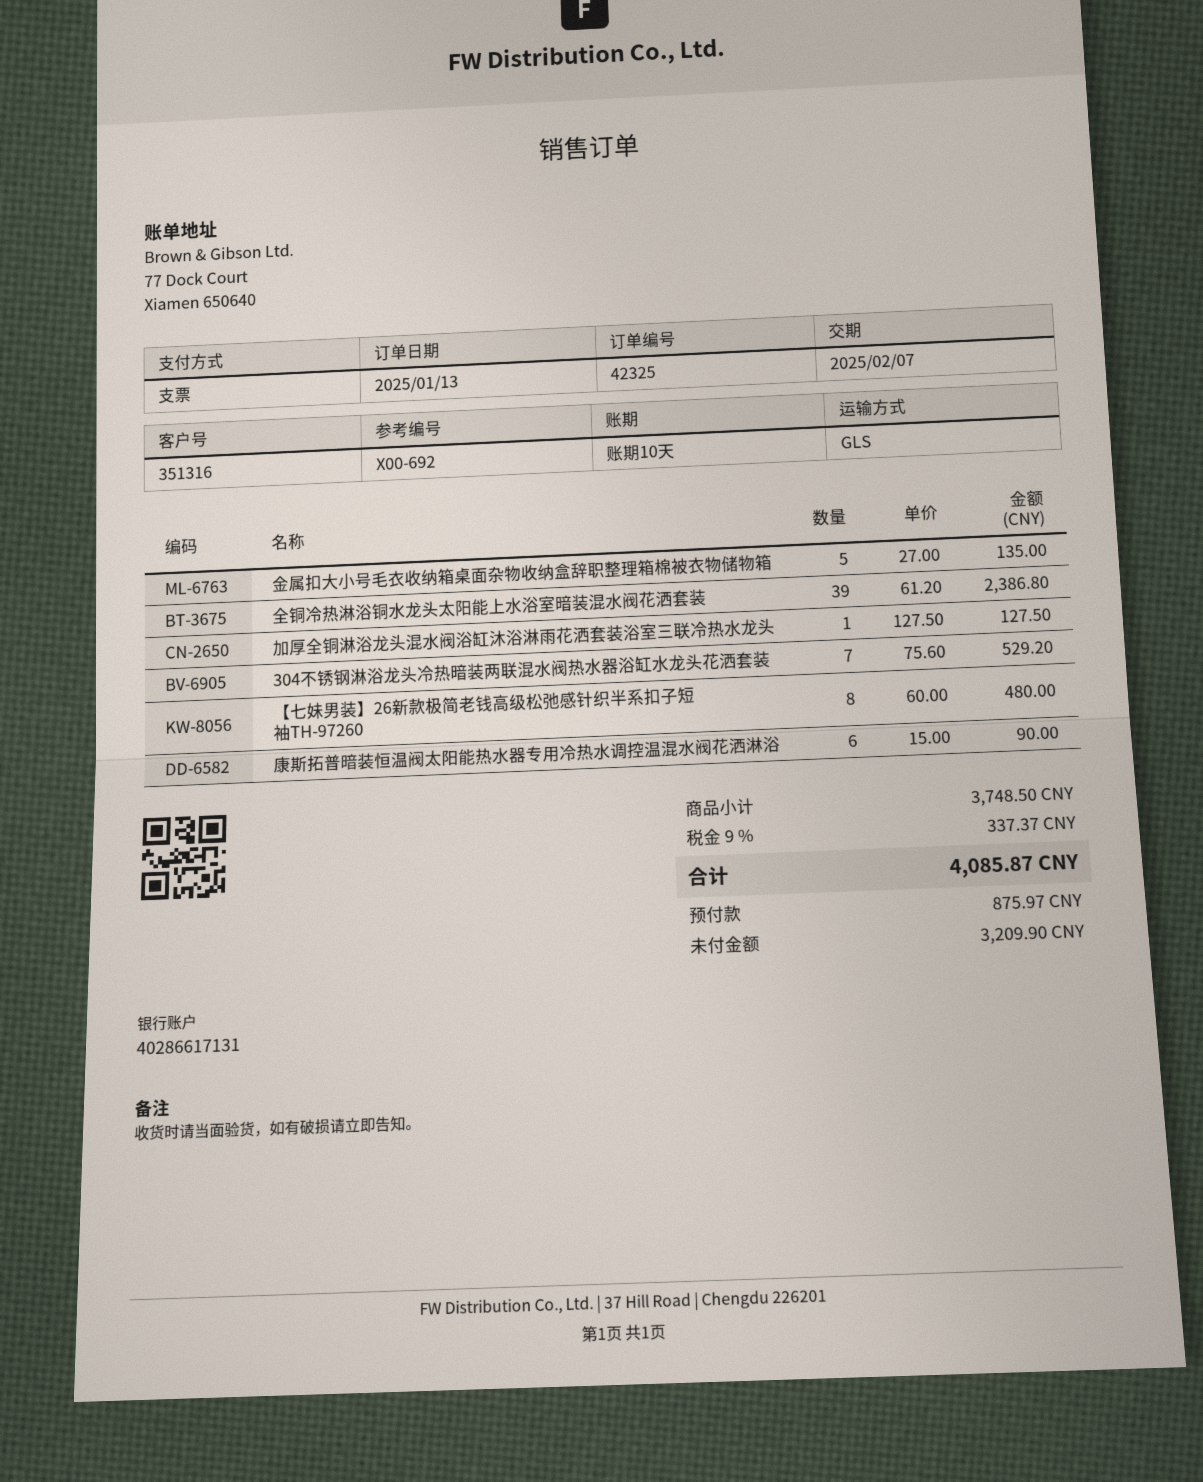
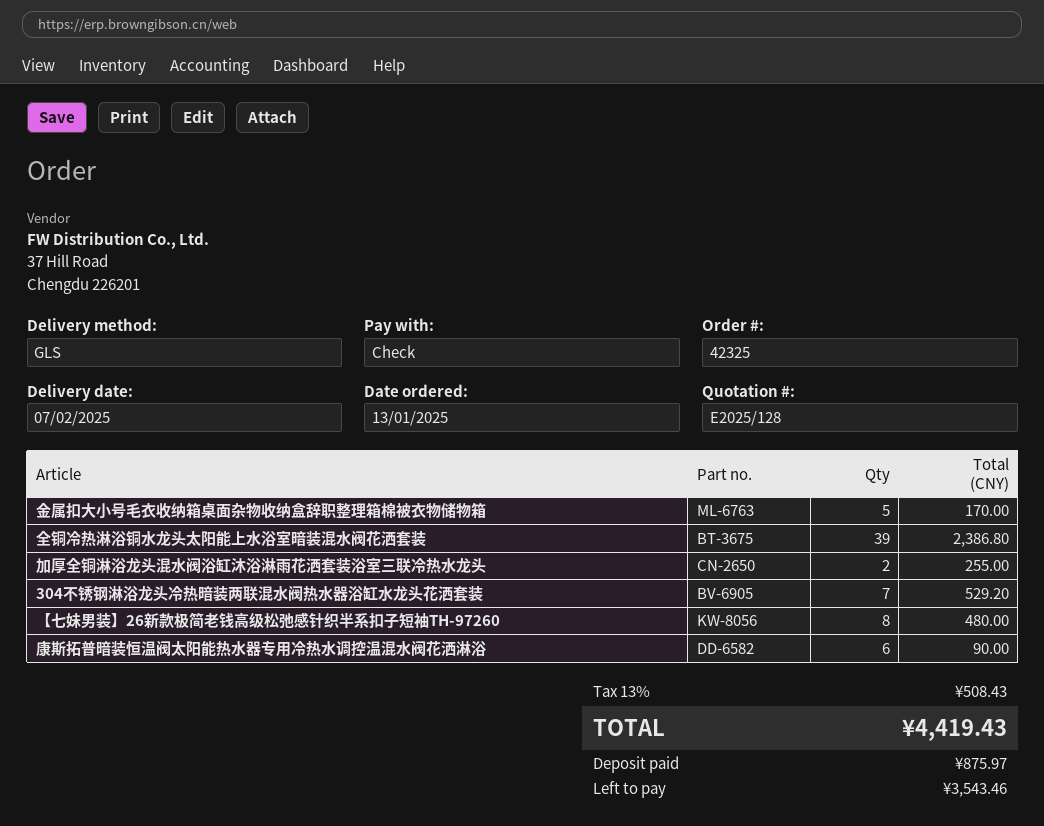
金属扣大小号毛衣收纳箱桌面杂物收纳盒辞职整理箱棉被衣物储物箱: 5 for 135.00 -> 5 for 170.00
加厚全铜淋浴龙头混水阀浴缸沐浴淋雨花洒套装浴室三联冷热水龙头: 1 for 127.50 -> 2 for 255.00
tax: 9% = 337.37 -> 13% = 508.43
total: 4085.87 -> 4419.43
balance: 3209.90 -> 3543.46

